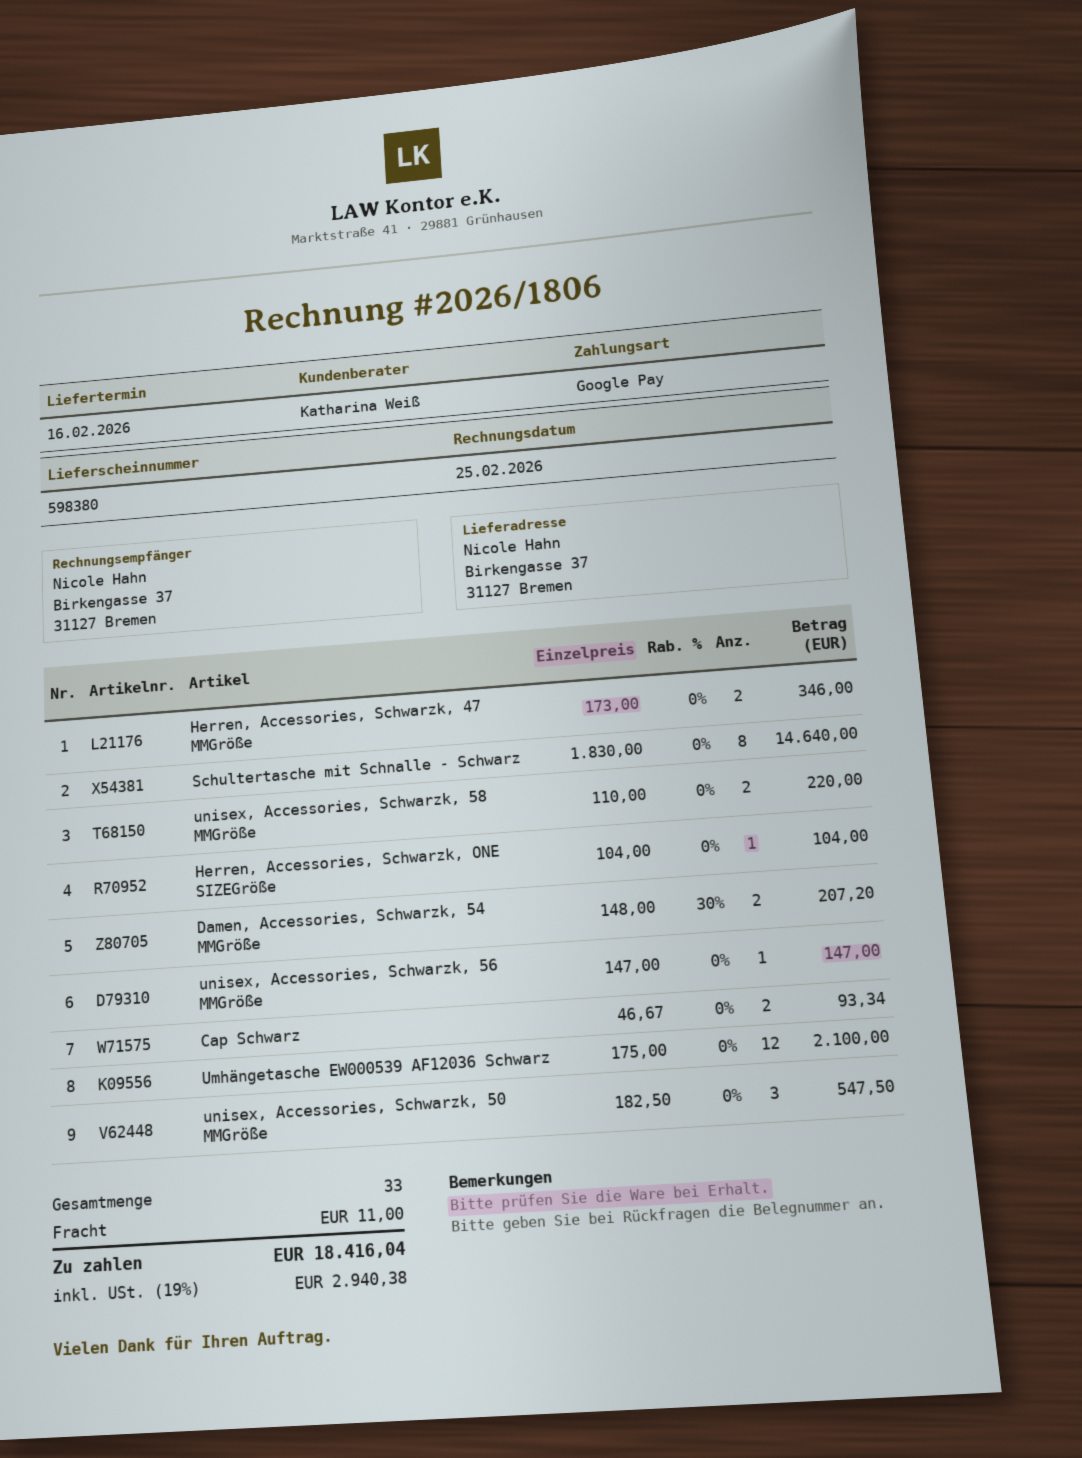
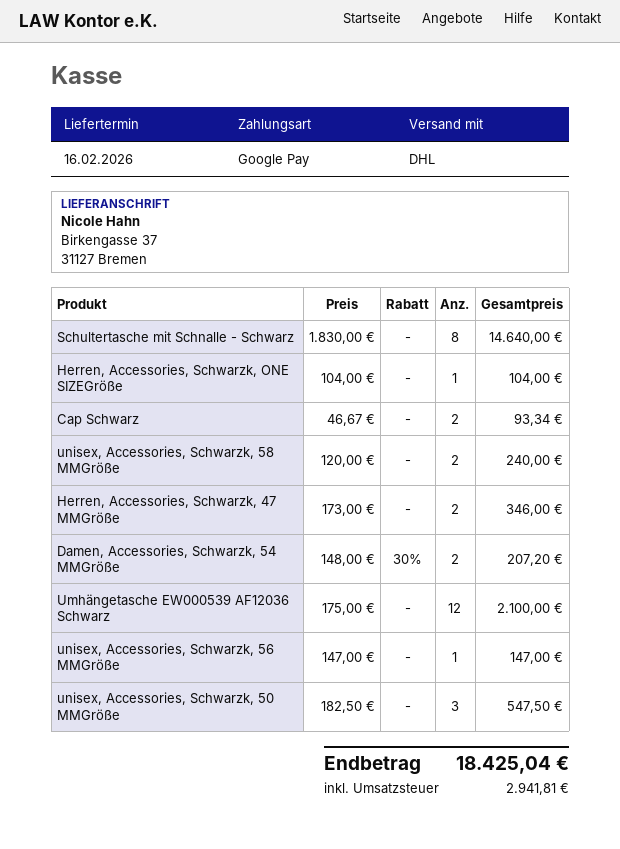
unisex, Accessories, Schwarzk, 58 MMGröße: 2 x 110.00 = 220.00 -> 2 x 120.00 = 240.00
shipping: 11.00 -> none
tax: 2940.38 -> 2941.81
total: 18416.04 -> 18425.04

